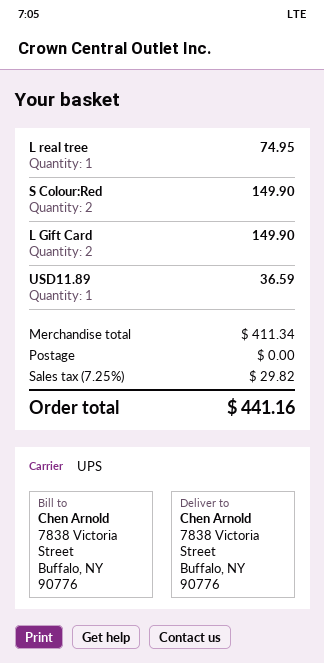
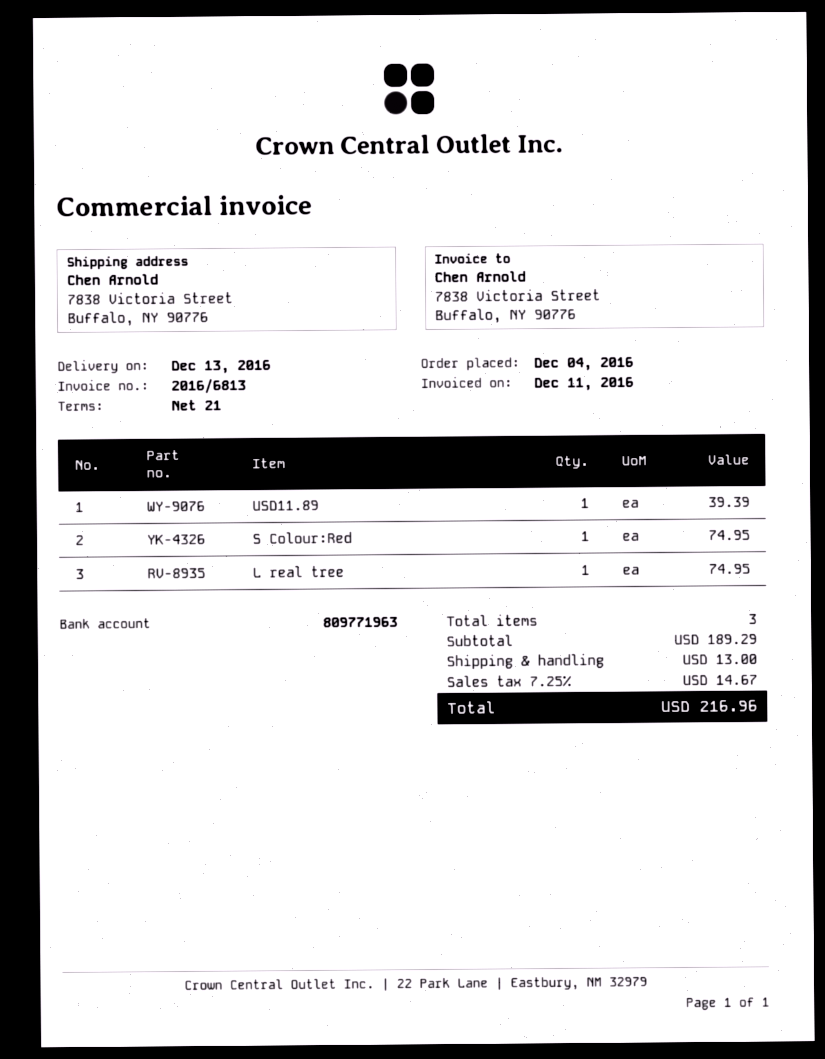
S Colour:Red: 2 for 149.90 -> 1 for 74.95
L Gift Card: 2 for 149.90 -> none
USD11.89: 1 for 36.59 -> 1 for 39.39
subtotal: 411.34 -> 189.29
shipping: 0.00 -> 13.00
tax: 7.25% = 29.82 -> 7.25% = 14.67
total: 441.16 -> 216.96

